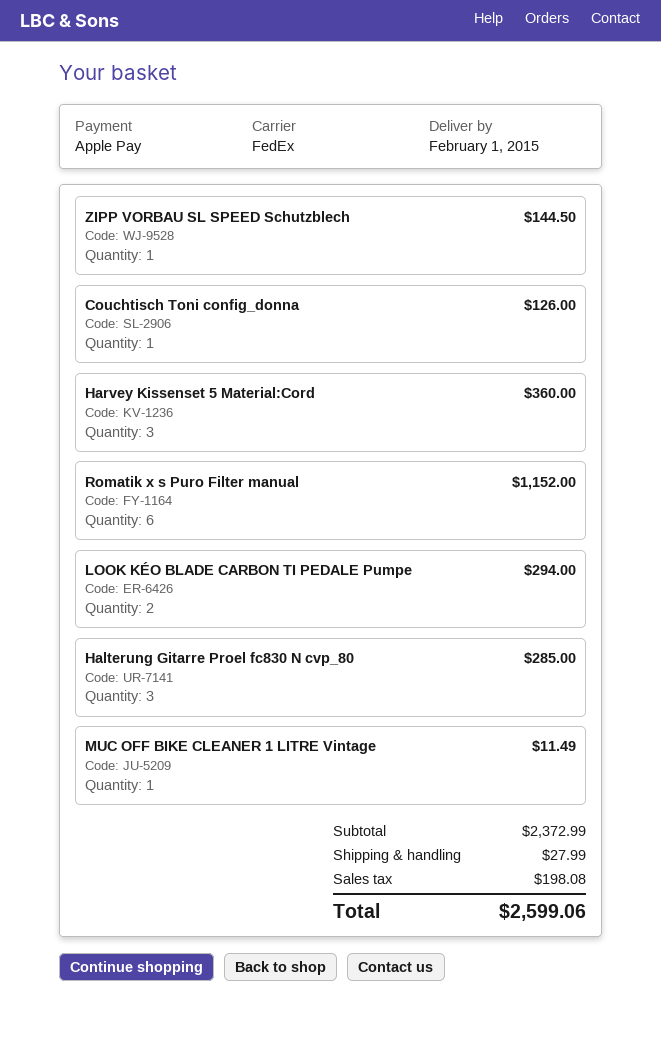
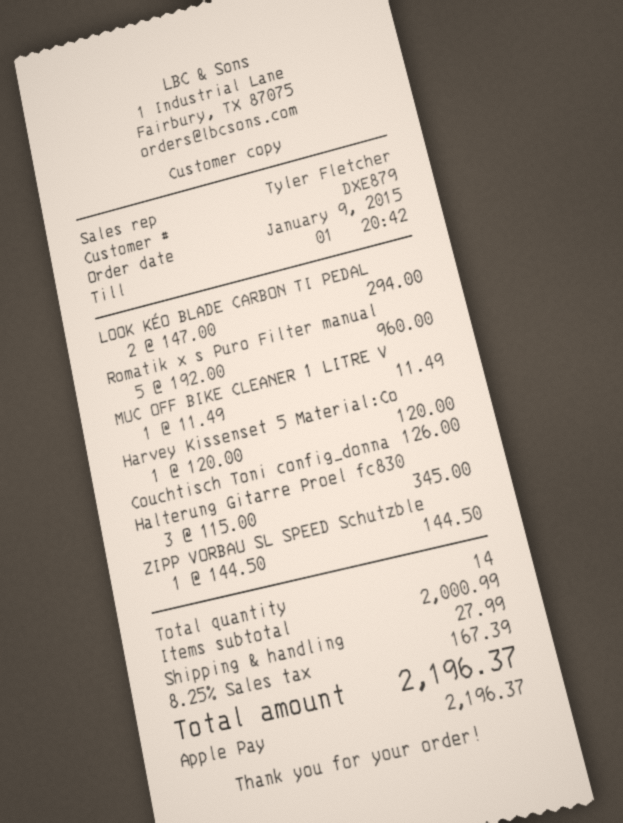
Harvey Kissenset 5 Material:Cord: 3 for 360.00 -> 1 for 120.00
Romatik x s Puro Filter manual: 6 for 1152.00 -> 5 for 960.00
Halterung Gitarre Proel fc830 N cvp_80: 3 for 285.00 -> 3 for 345.00
subtotal: 2372.99 -> 2000.99
tax: 198.08 -> 167.39
total: 2599.06 -> 2196.37

